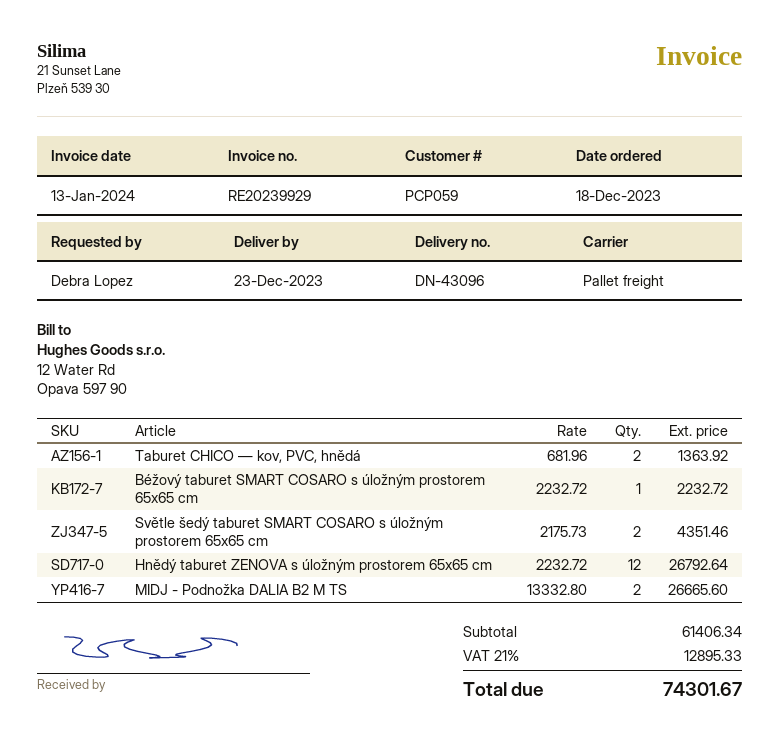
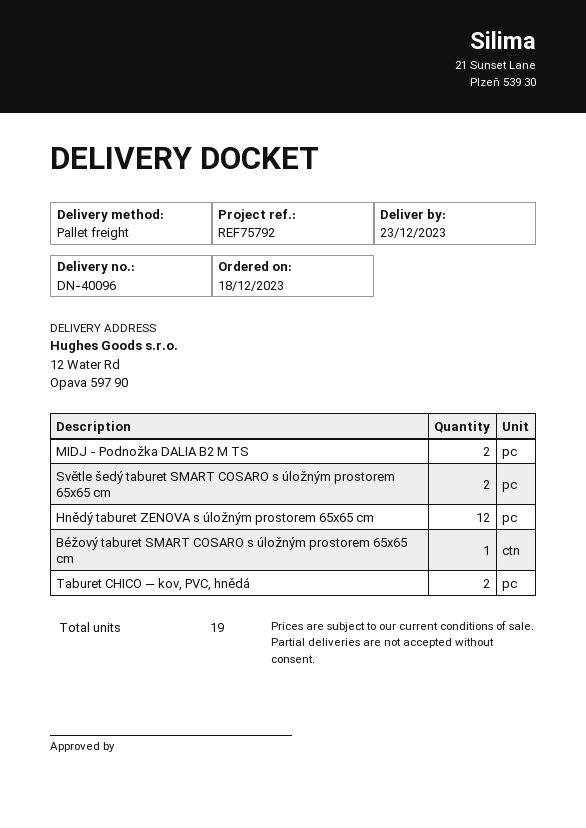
delivery note number: DN-43096 -> DN-40096

